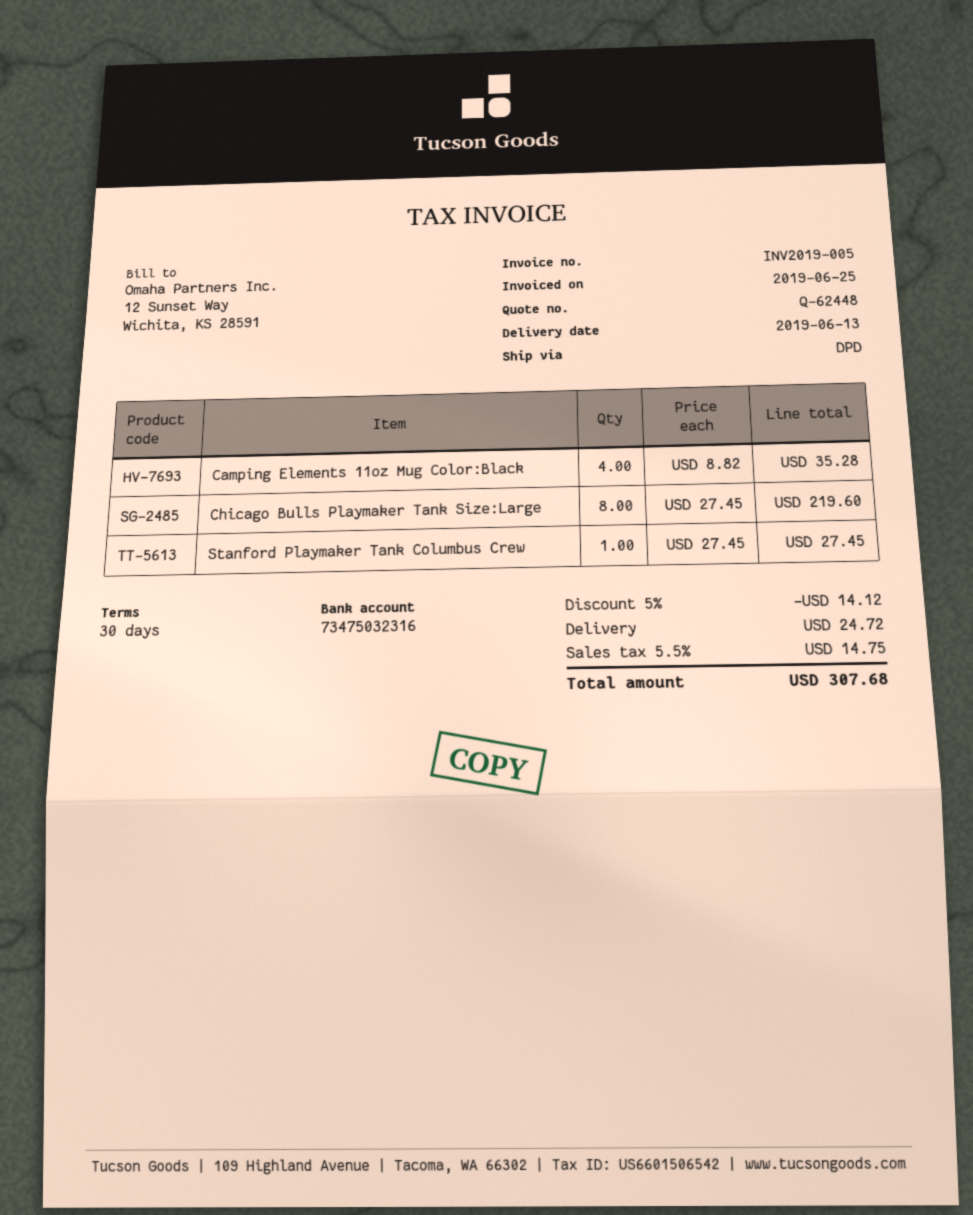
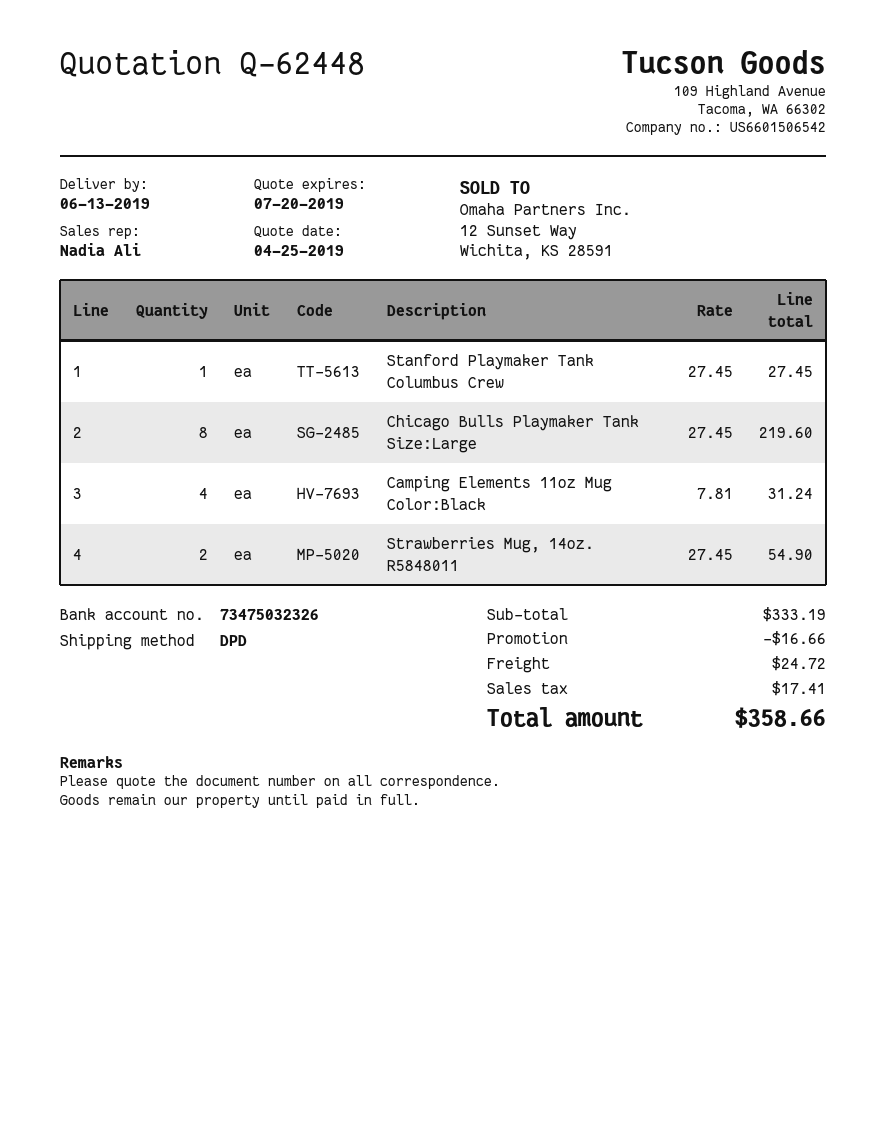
bank account: 73475032316 -> 73475032326
Camping Elements 11oz Mug Color:Black: 4 x 8.82 = 35.28 -> 4 x 7.81 = 31.24
Strawberries Mug, 14oz. R5848011: none -> 2 x 27.45 = 54.90
discount: 14.12 -> 16.66
tax: 14.75 -> 17.41
total: 307.68 -> 358.66

